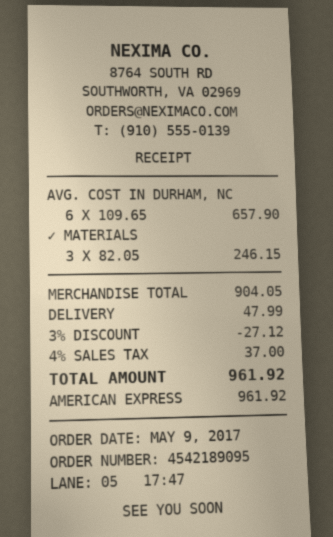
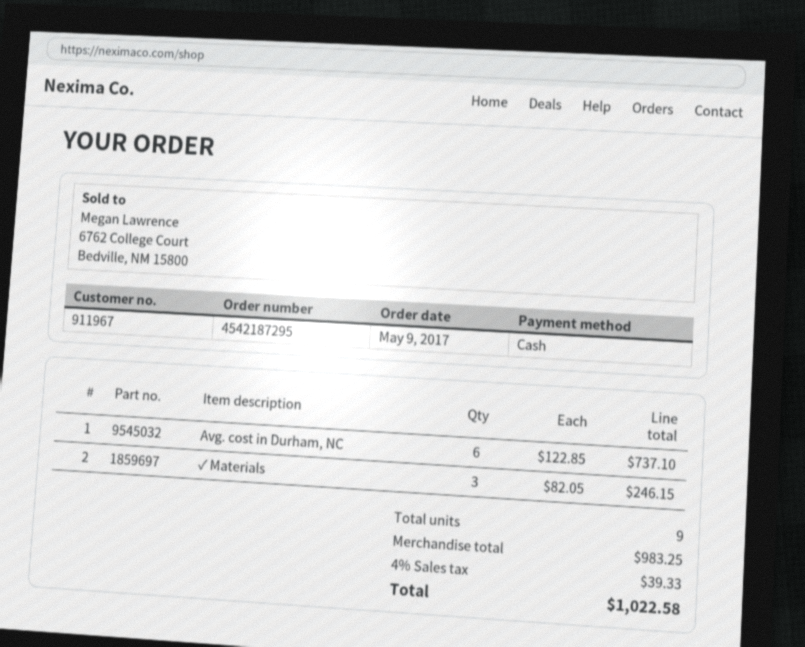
order number: 4542189095 -> 4542187295
payment method: American Express -> cash
AVG. COST IN DURHAM, NC: 6 x 109.65 = 657.90 -> 6 x 122.85 = 737.10
subtotal: 904.05 -> 983.25
discount: 3% = 27.12 -> none
shipping: 47.99 -> none
tax: 4% = 37.00 -> 4% = 39.33
total: 961.92 -> 1022.58

